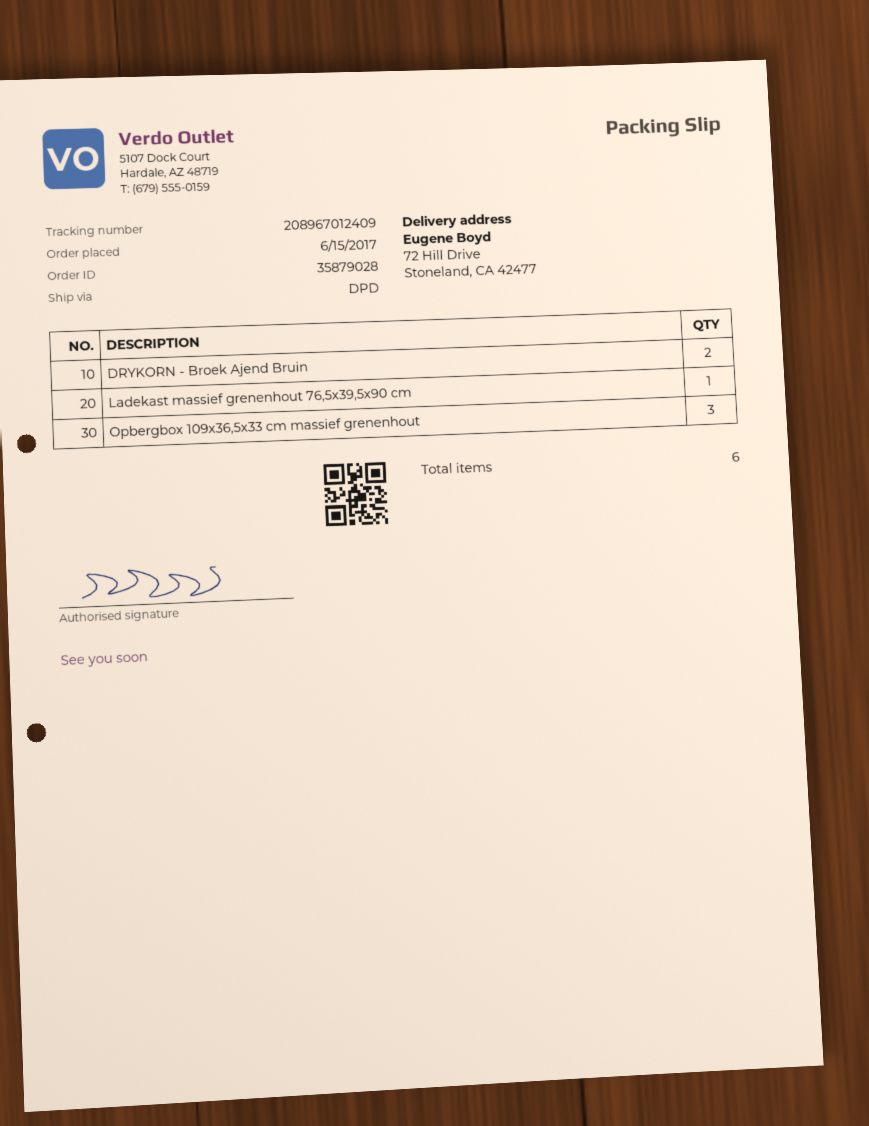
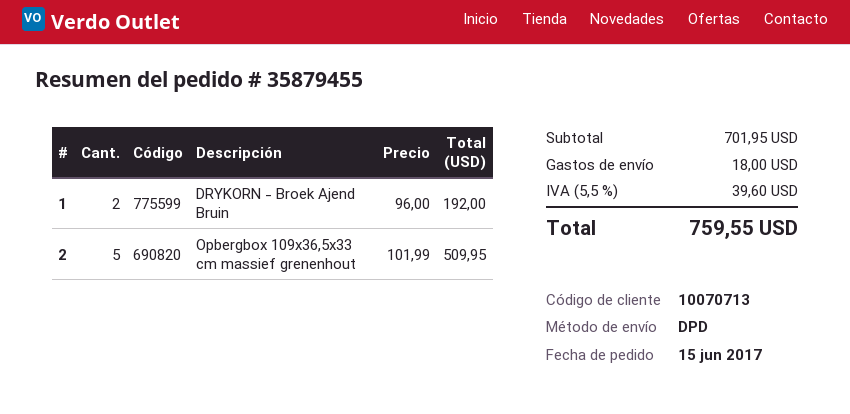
order number: 35879028 -> 35879455
Ladekast massief grenenhout 76,5x39,5x90 cm: 1 -> none
Opbergbox 109x36,5x33 cm massief grenenhout: 3 -> 5

